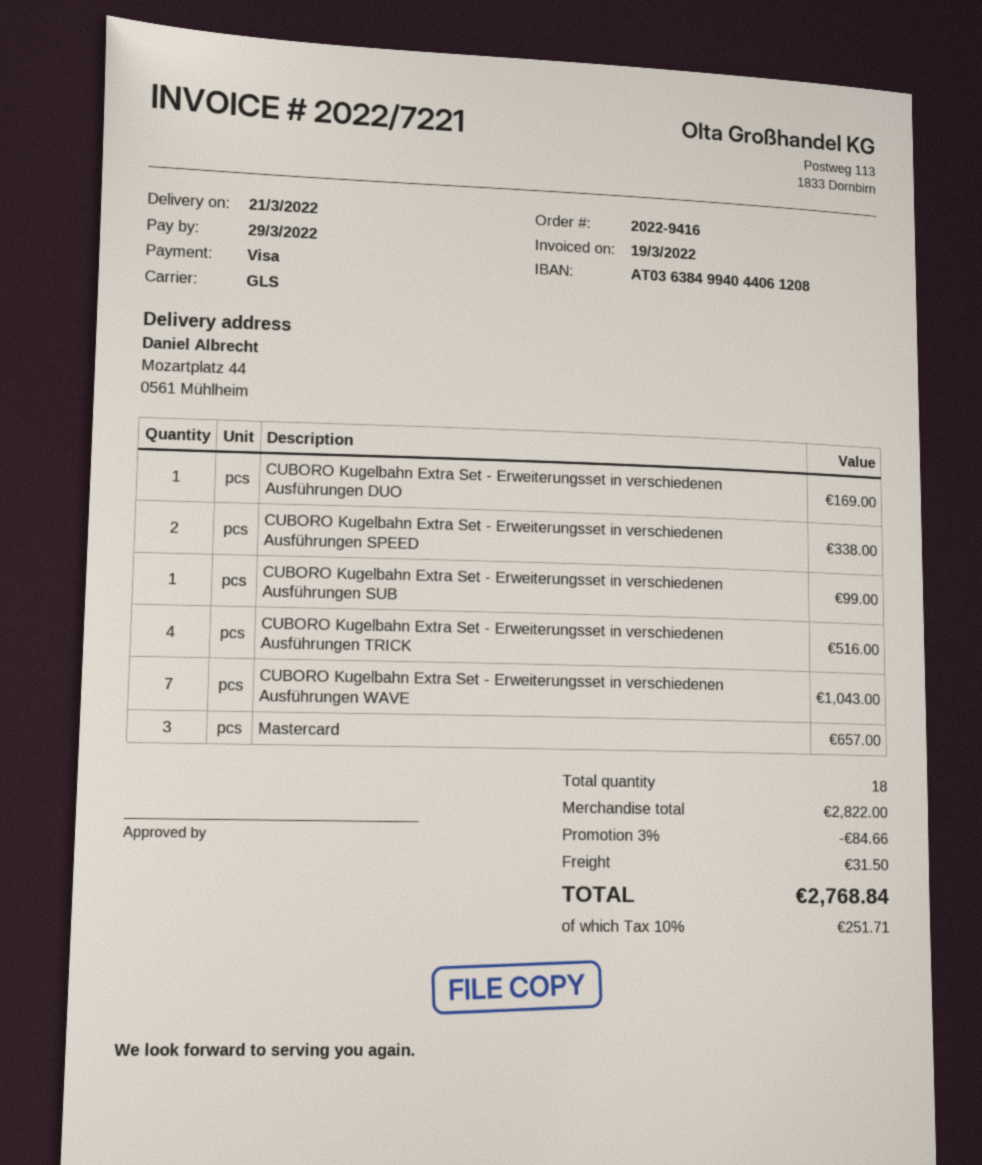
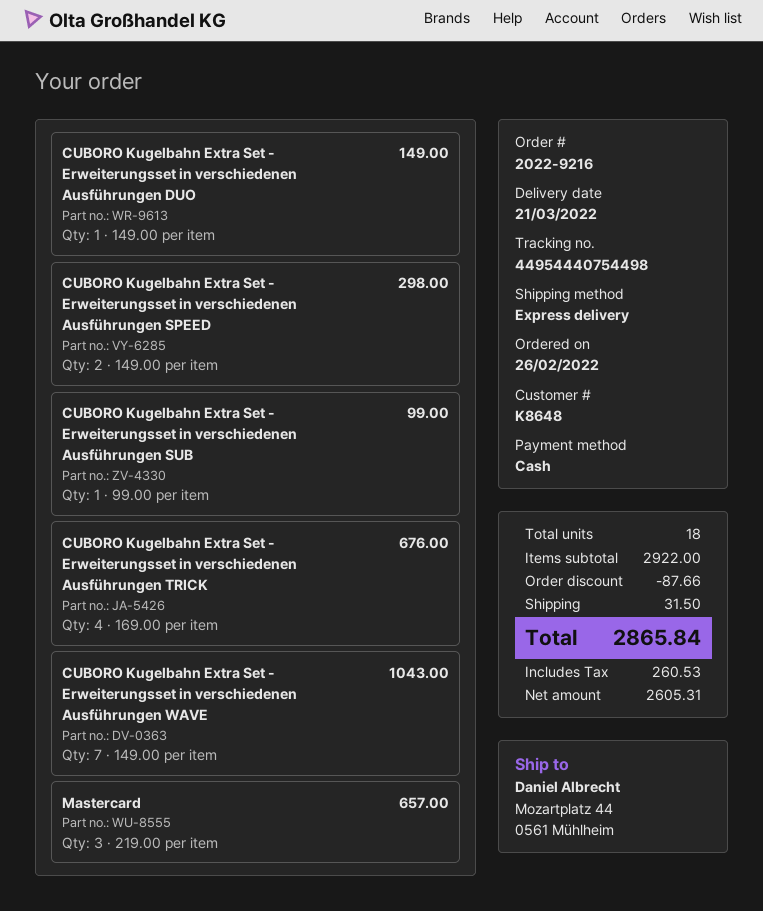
order number: 2022-9416 -> 2022-9216
payment method: Visa -> cash
shipping method: GLS -> express
CUBORO Kugelbahn Extra Set - Erweiterungsset in verschiedenen Ausführungen DUO: 1 for 169.00 -> 1 for 149.00
CUBORO Kugelbahn Extra Set - Erweiterungsset in verschiedenen Ausführungen SPEED: 2 for 338.00 -> 2 for 298.00
CUBORO Kugelbahn Extra Set - Erweiterungsset in verschiedenen Ausführungen TRICK: 4 for 516.00 -> 4 for 676.00
subtotal: 2822.00 -> 2922.00
discount: 84.66 -> 87.66
tax: 251.71 -> 260.53
total: 2768.84 -> 2865.84

